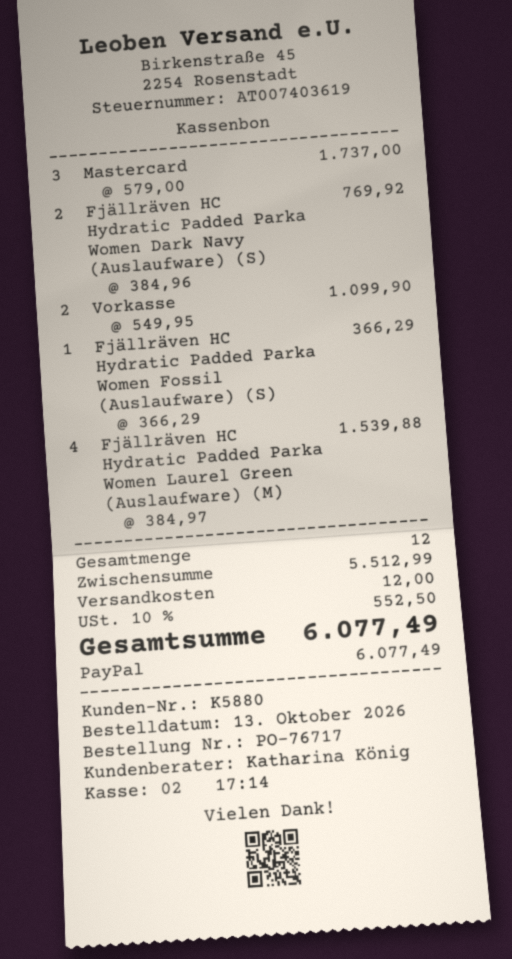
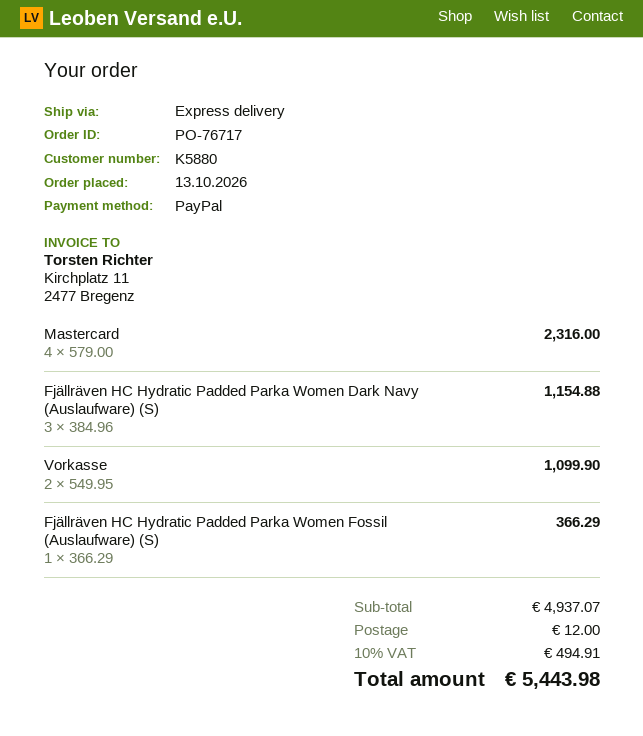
Mastercard: 3 x 579.00 = 1737.00 -> 4 x 579.00 = 2316.00
Fjällräven HC Hydratic Padded Parka Women Dark Navy (Auslaufware) (S): 2 x 384.96 = 769.92 -> 3 x 384.96 = 1154.88
Fjällräven HC Hydratic Padded Parka Women Laurel Green (Auslaufware) (M): 4 x 384.97 = 1539.88 -> none
subtotal: 5512.99 -> 4937.07
tax: 10% = 552.50 -> 10% = 494.91
total: 6077.49 -> 5443.98

